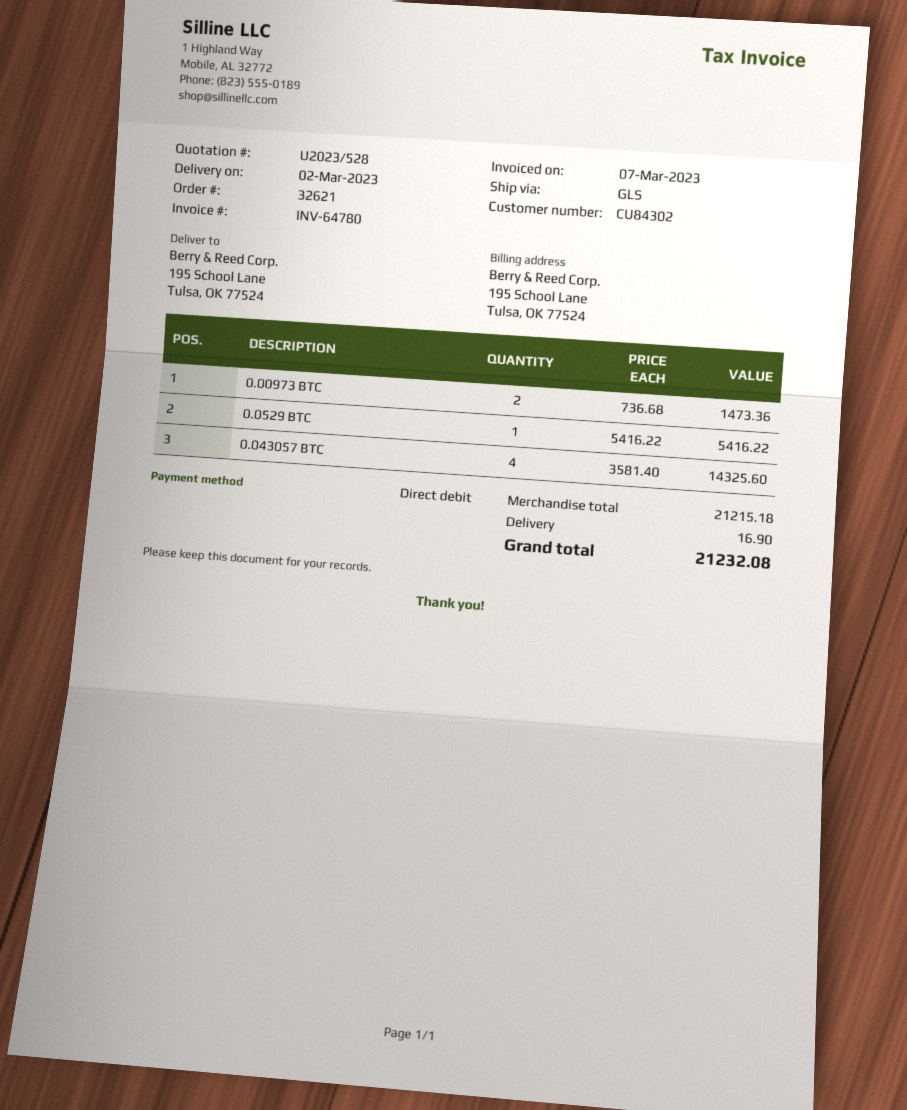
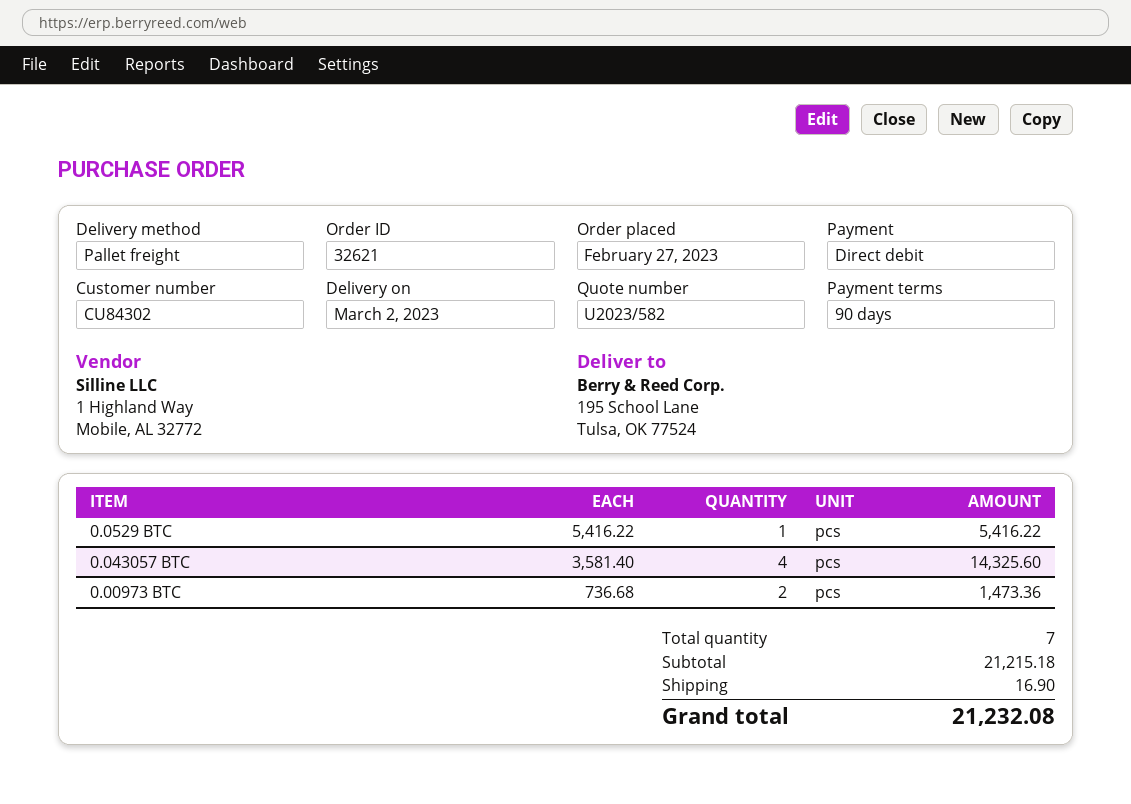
quote number: U2023/528 -> U2023/582
shipping method: GLS -> pallet freight

